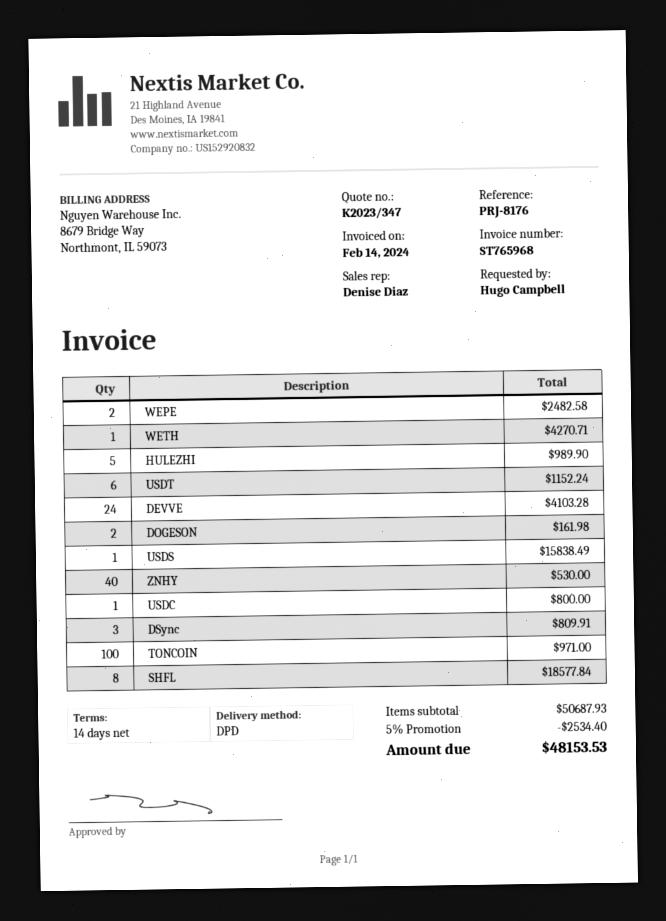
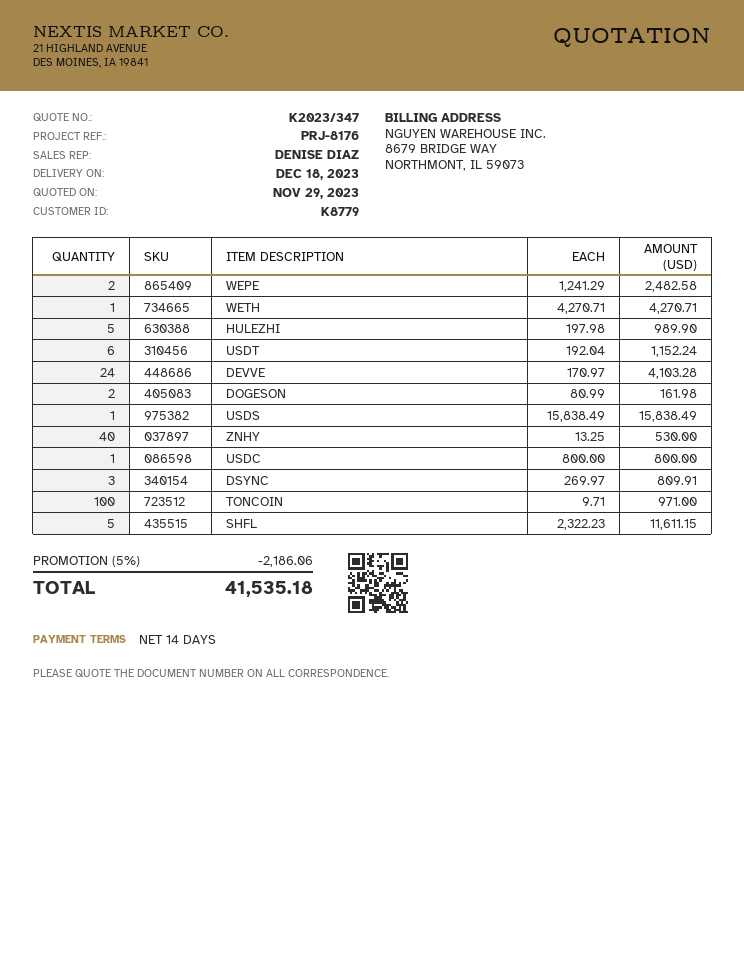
SHFL: 8 for 18577.84 -> 5 for 11611.15
discount: 5% = 2534.40 -> 5% = 2186.06
total: 48153.53 -> 41535.18

